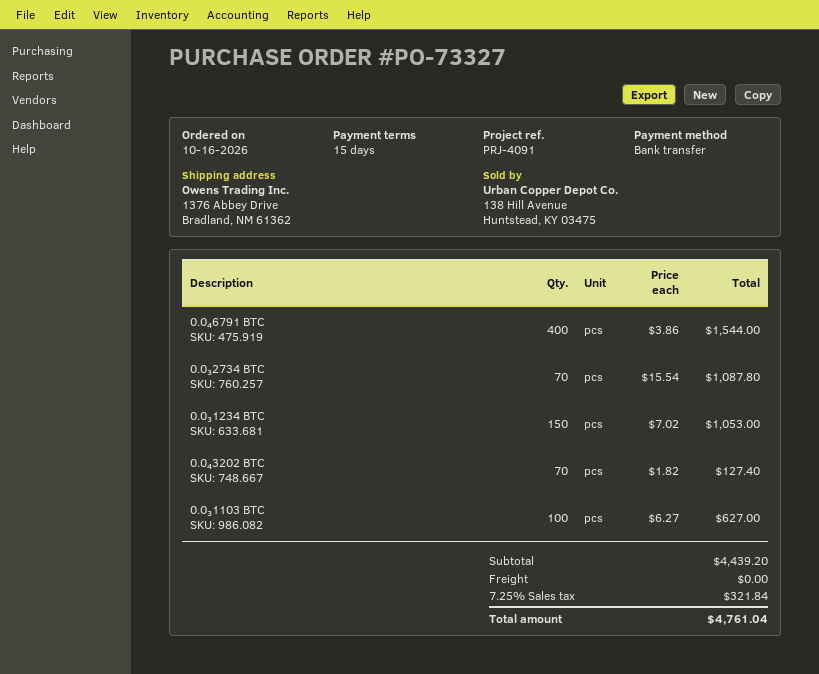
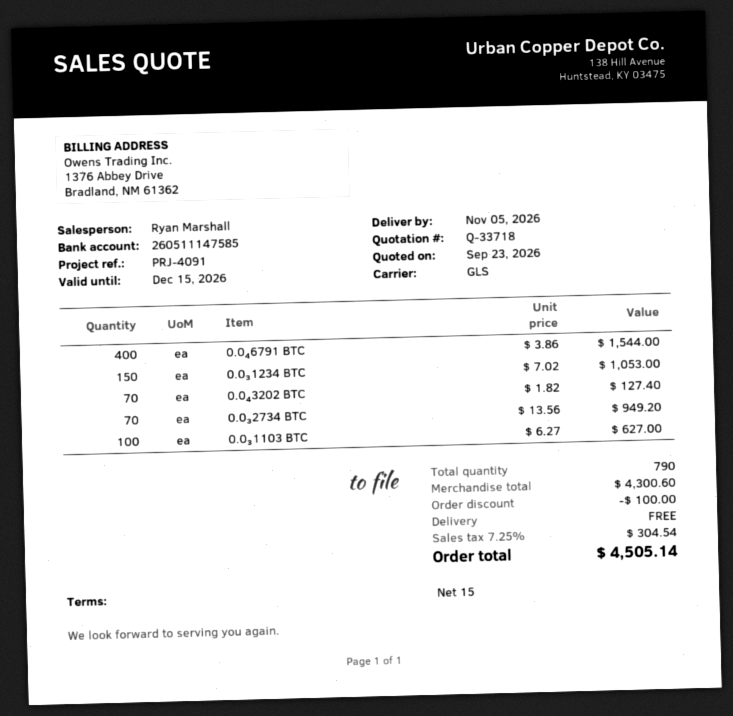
0.0₃2734 BTC: 70 x 15.54 = 1087.80 -> 70 x 13.56 = 949.20
subtotal: 4439.20 -> 4300.60
discount: none -> 100.00
tax: 7.25% = 321.84 -> 7.25% = 304.54
total: 4761.04 -> 4505.14

